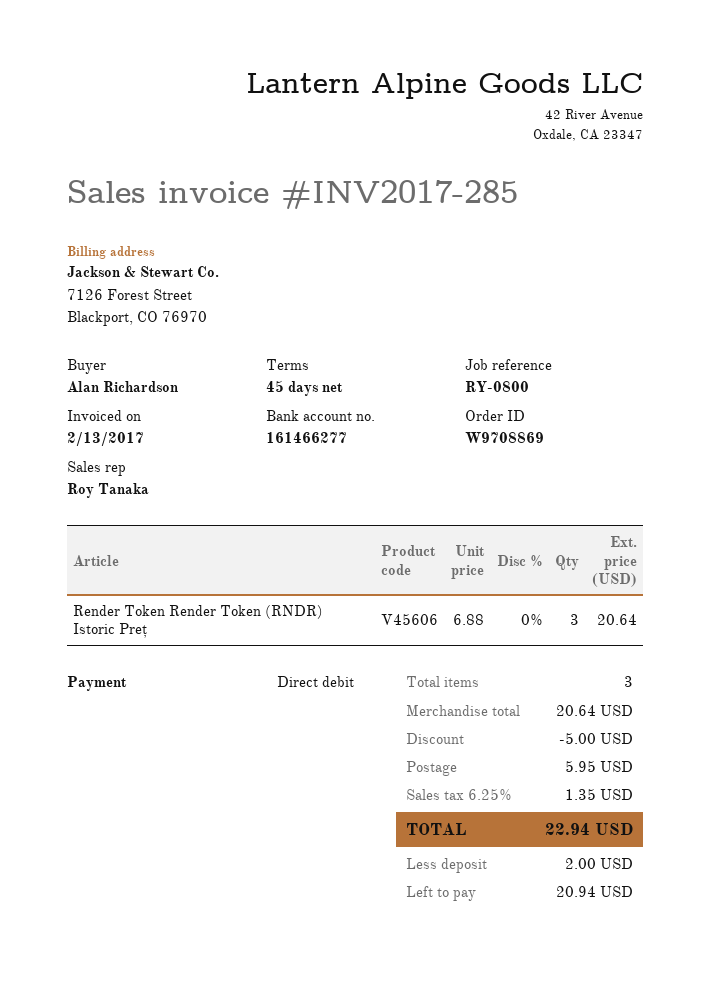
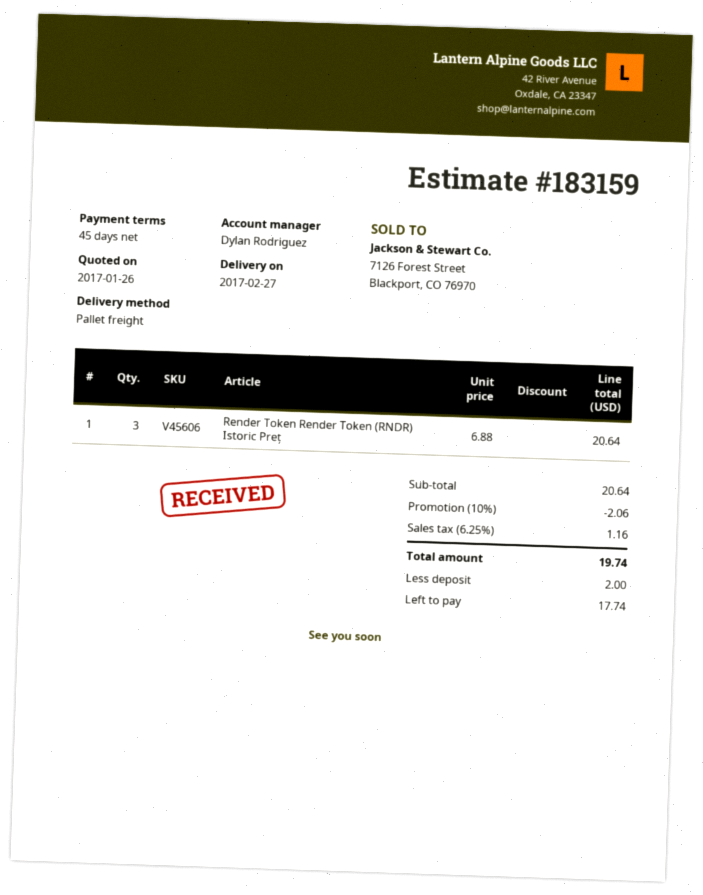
sales rep: Roy Tanaka -> Dylan Rodriguez
discount: 5.00 -> 2.06
shipping: 5.95 -> none
tax: 6.25% = 1.35 -> 6.25% = 1.16
total: 22.94 -> 19.74
balance: 20.94 -> 17.74

